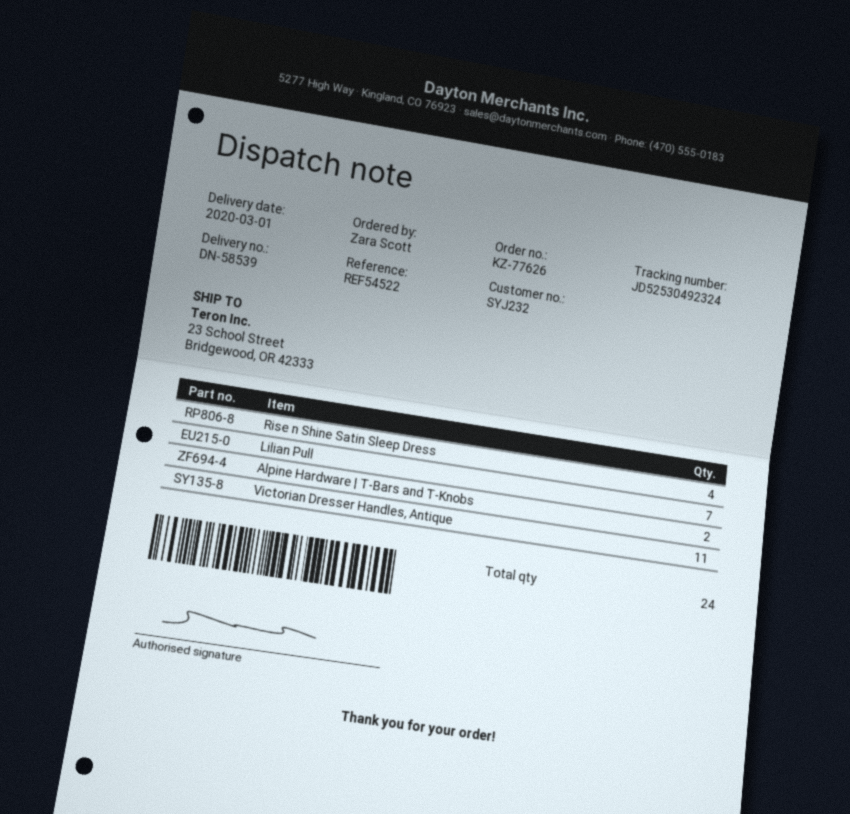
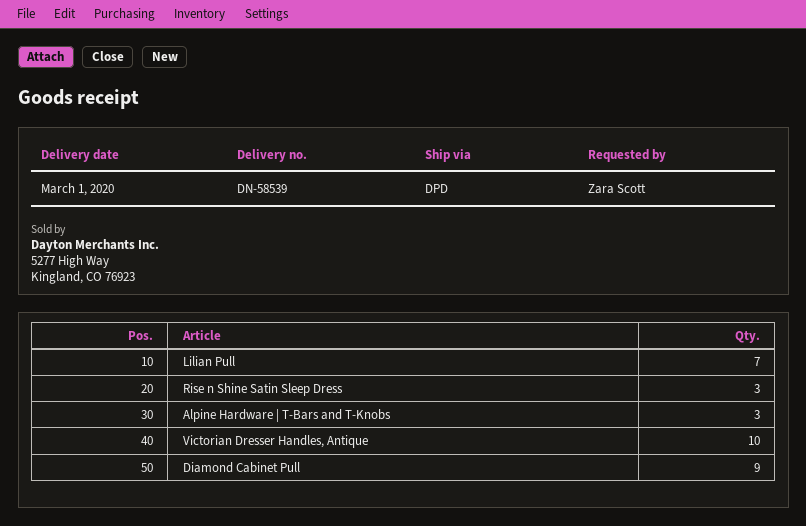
Rise n Shine Satin Sleep Dress: 4 -> 3
Alpine Hardware | T-Bars and T-Knobs: 2 -> 3
Victorian Dresser Handles, Antique: 11 -> 10
Diamond Cabinet Pull: none -> 9

